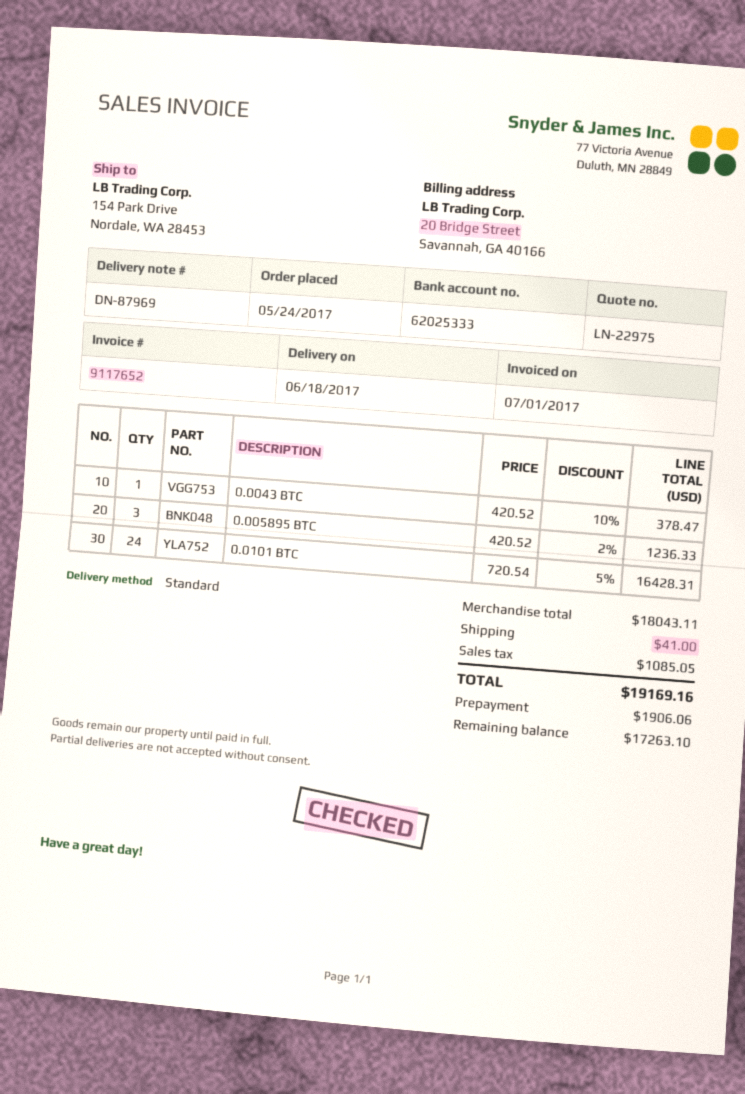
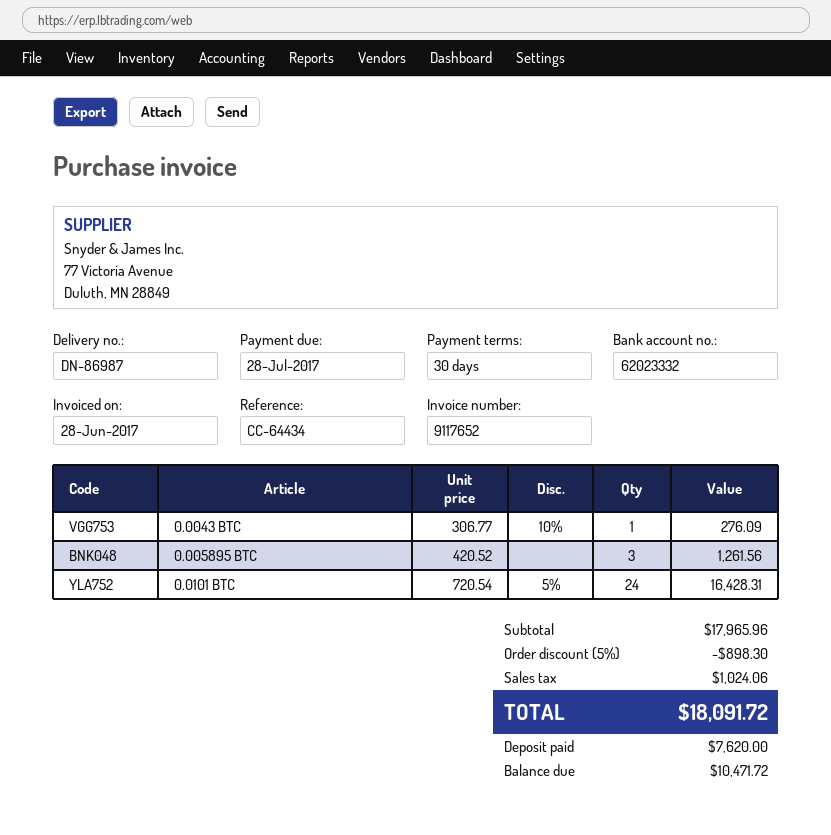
delivery note number: DN-87969 -> DN-86987
invoice date: 2017-07-01 -> 2017-06-28
bank account: 62025333 -> 62023332
0.0043 BTC: 1 x 420.52 - 10% = 378.47 -> 1 x 306.77 - 10% = 276.09
0.005895 BTC: 3 x 420.52 - 2% = 1236.33 -> 3 x 420.52 = 1261.56
subtotal: 18043.11 -> 17965.96
discount: none -> 5% = 898.30
shipping: 41.00 -> none
tax: 1085.05 -> 1024.06
total: 19169.16 -> 18091.72
deposit: 1906.06 -> 7620.00
balance: 17263.10 -> 10471.72

